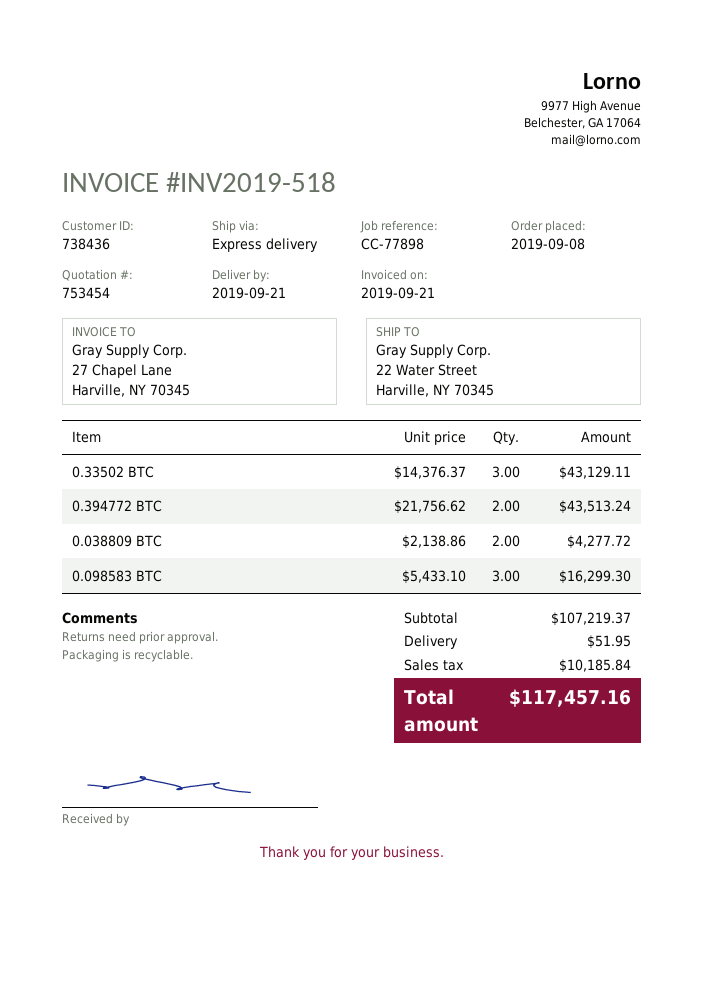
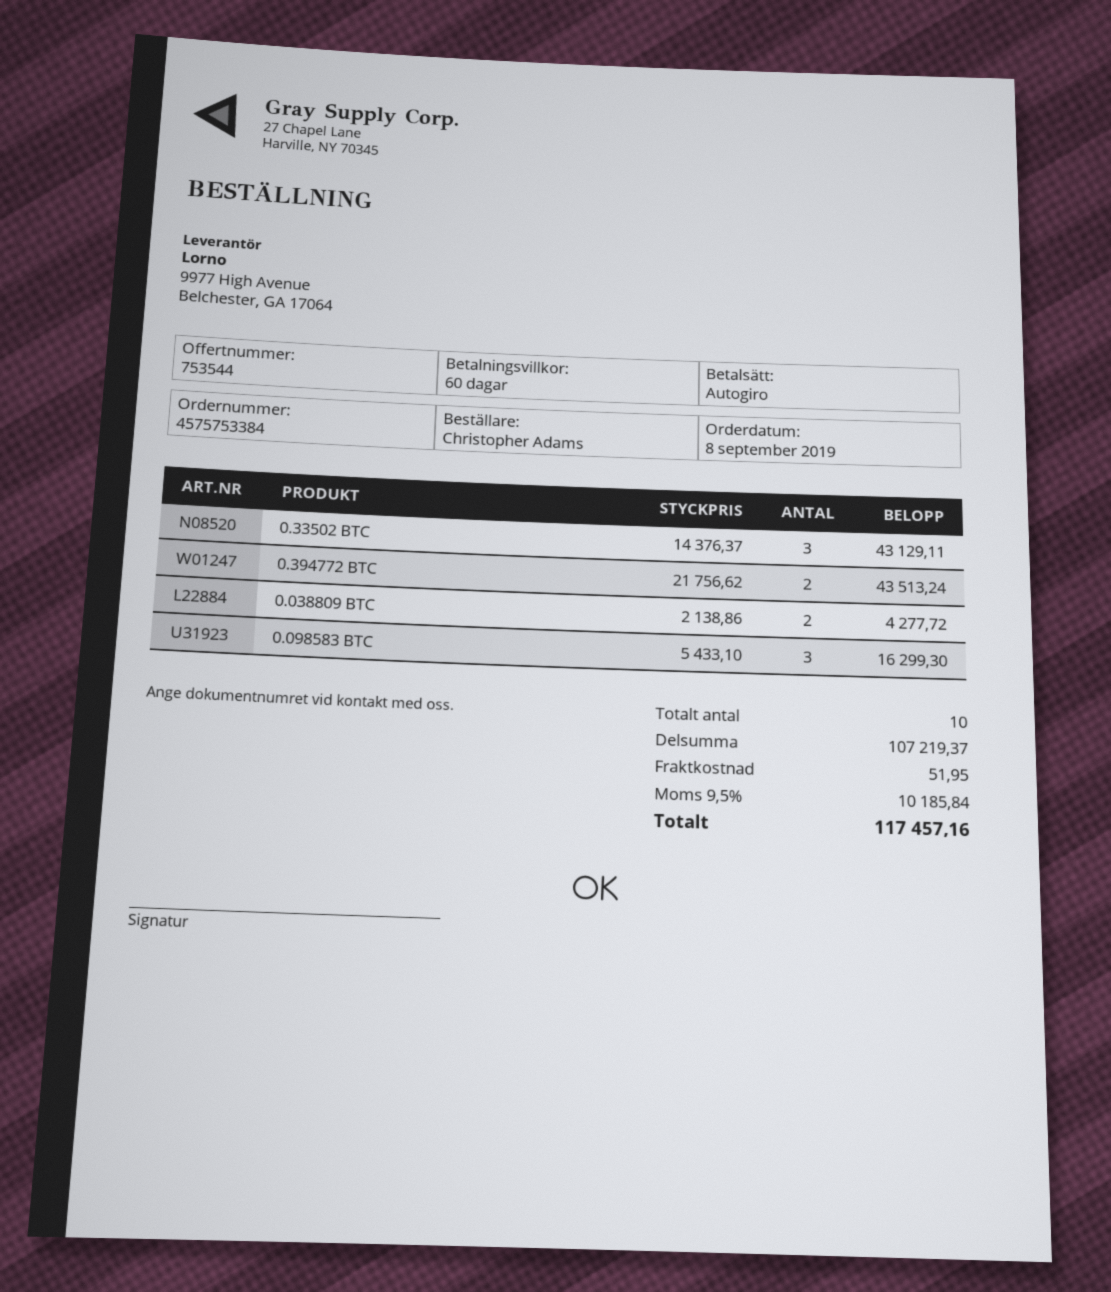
quote number: 753454 -> 753544

